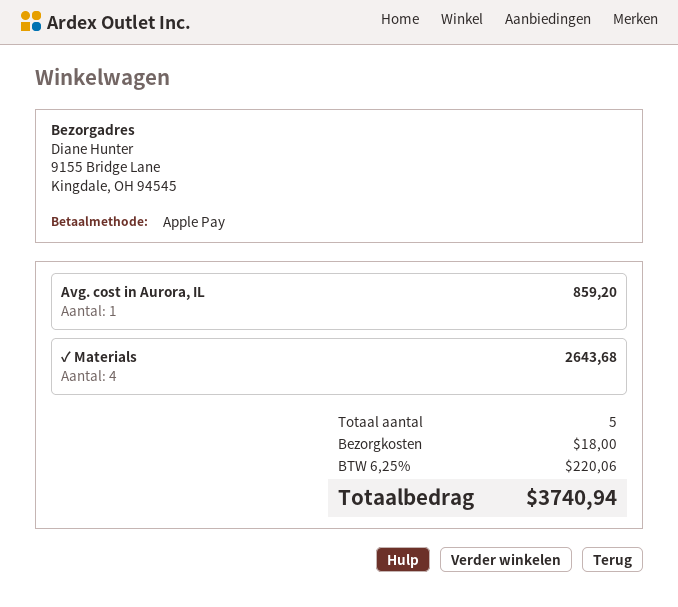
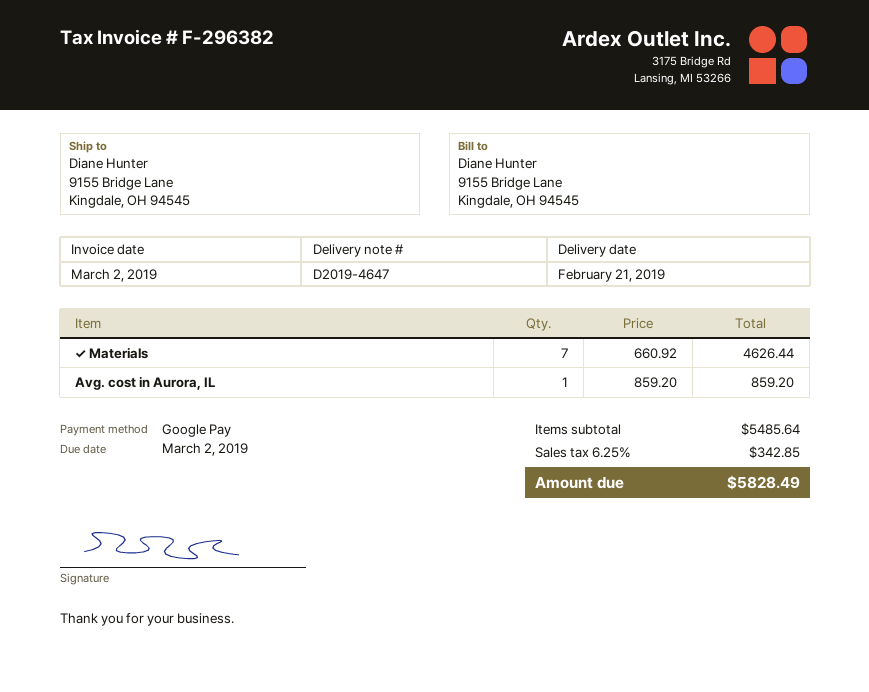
payment method: Apple Pay -> Google Pay
✓ Materials: 4 for 2643.68 -> 7 for 4626.44
shipping: 18.00 -> none
tax: 6.25% = 220.06 -> 6.25% = 342.85
total: 3740.94 -> 5828.49

